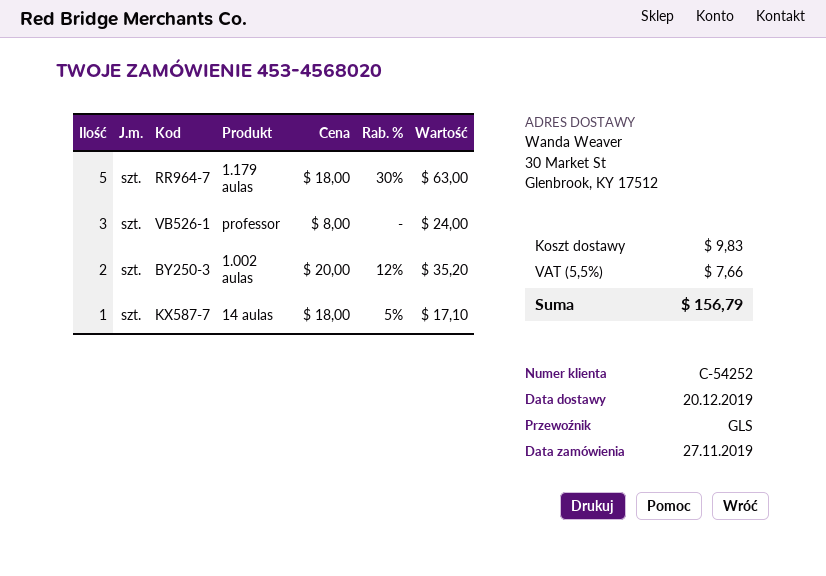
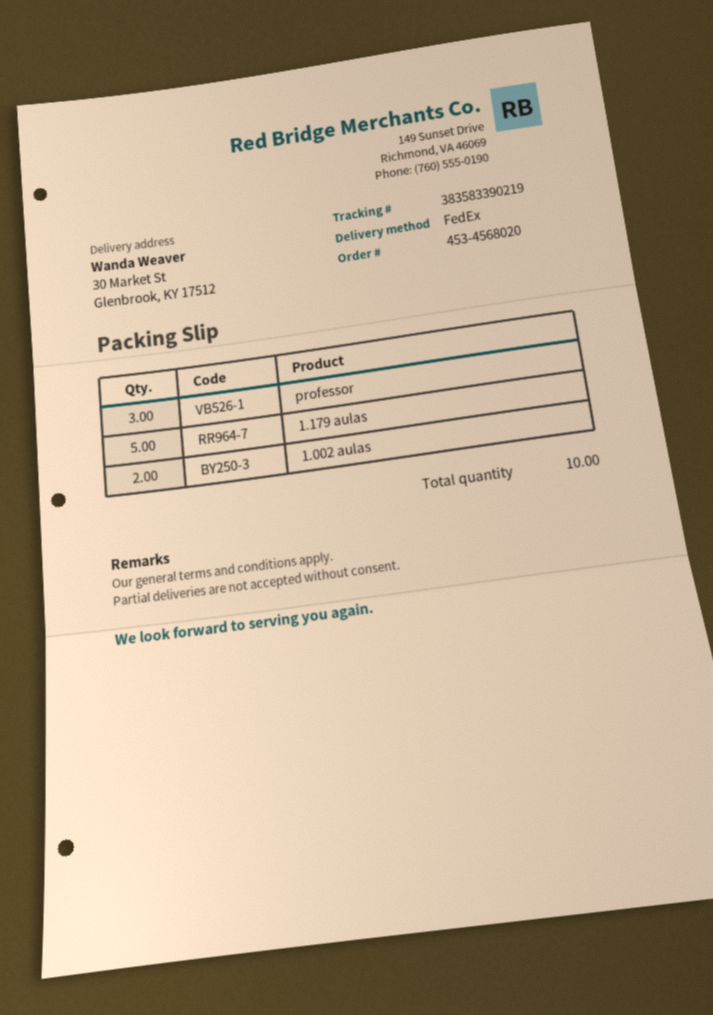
shipping method: GLS -> FedEx
14 aulas: 1 -> none

